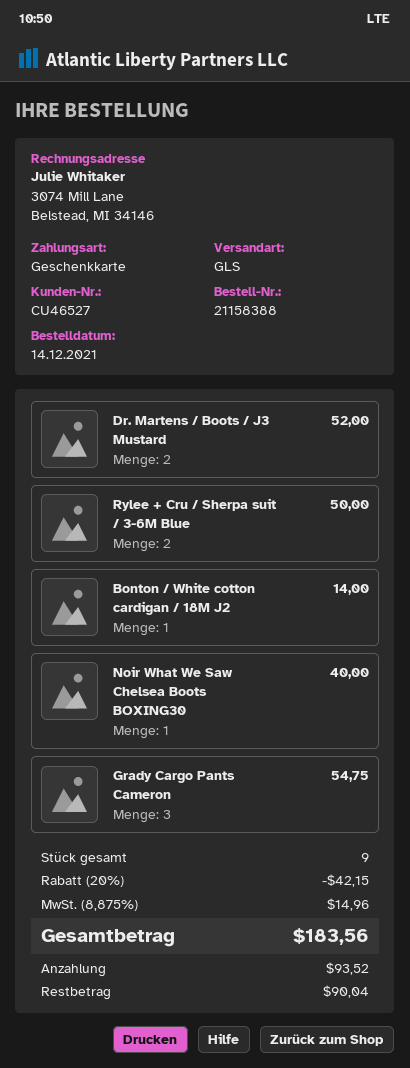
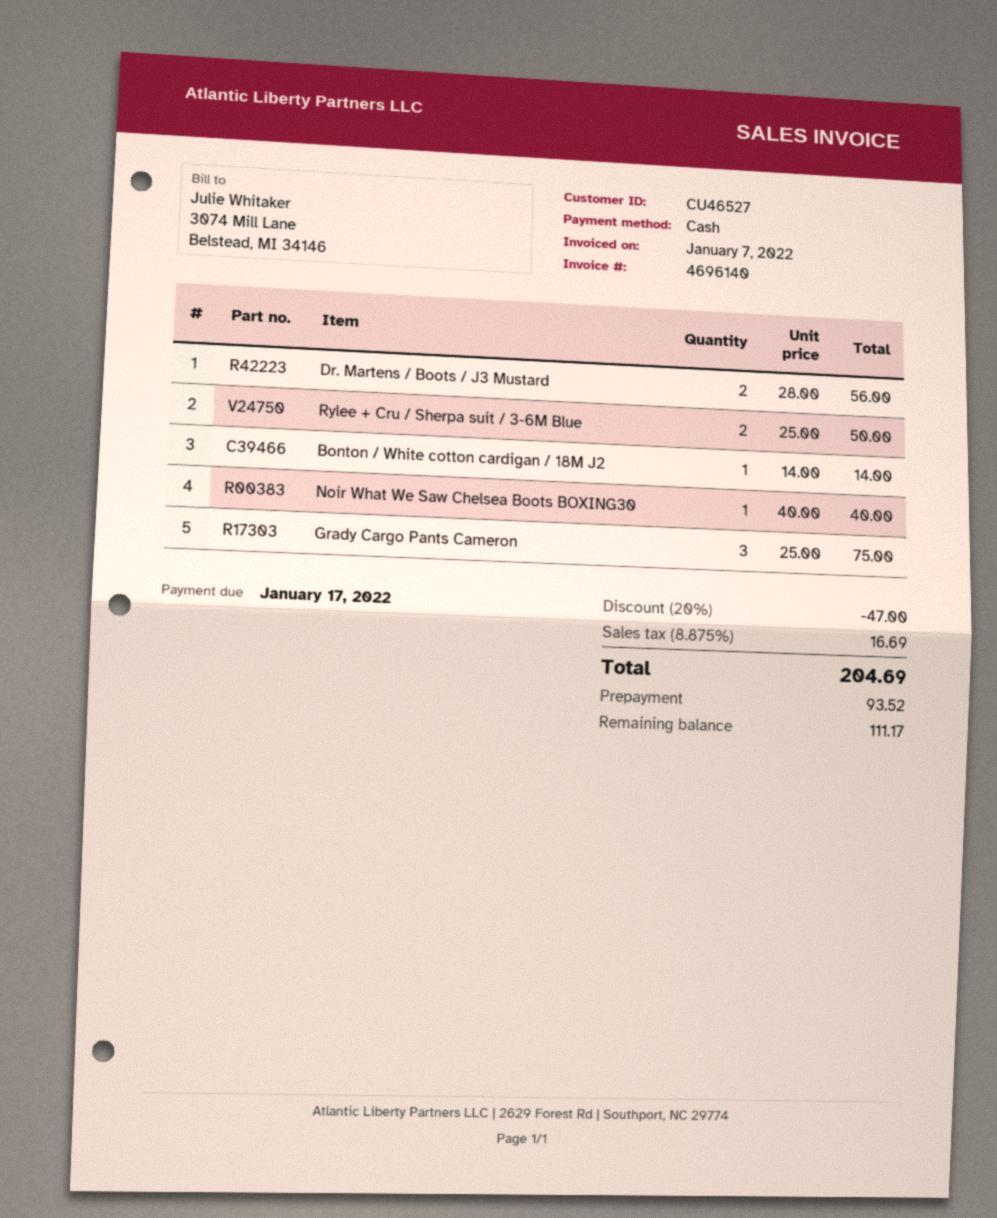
payment method: gift card -> cash
Dr. Martens / Boots / J3 Mustard: 2 for 52.00 -> 2 for 56.00
Grady Cargo Pants Cameron: 3 for 54.75 -> 3 for 75.00
discount: 20% = 42.15 -> 20% = 47.00
tax: 8.875% = 14.96 -> 8.875% = 16.69
total: 183.56 -> 204.69
balance: 90.04 -> 111.17

